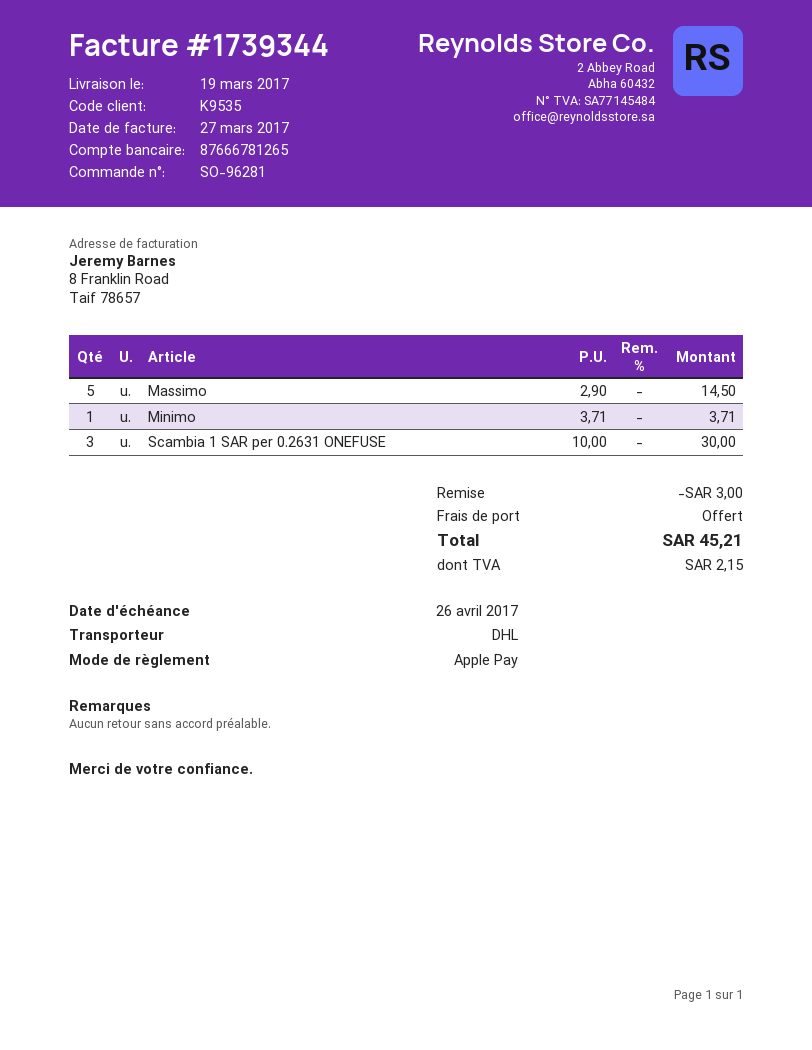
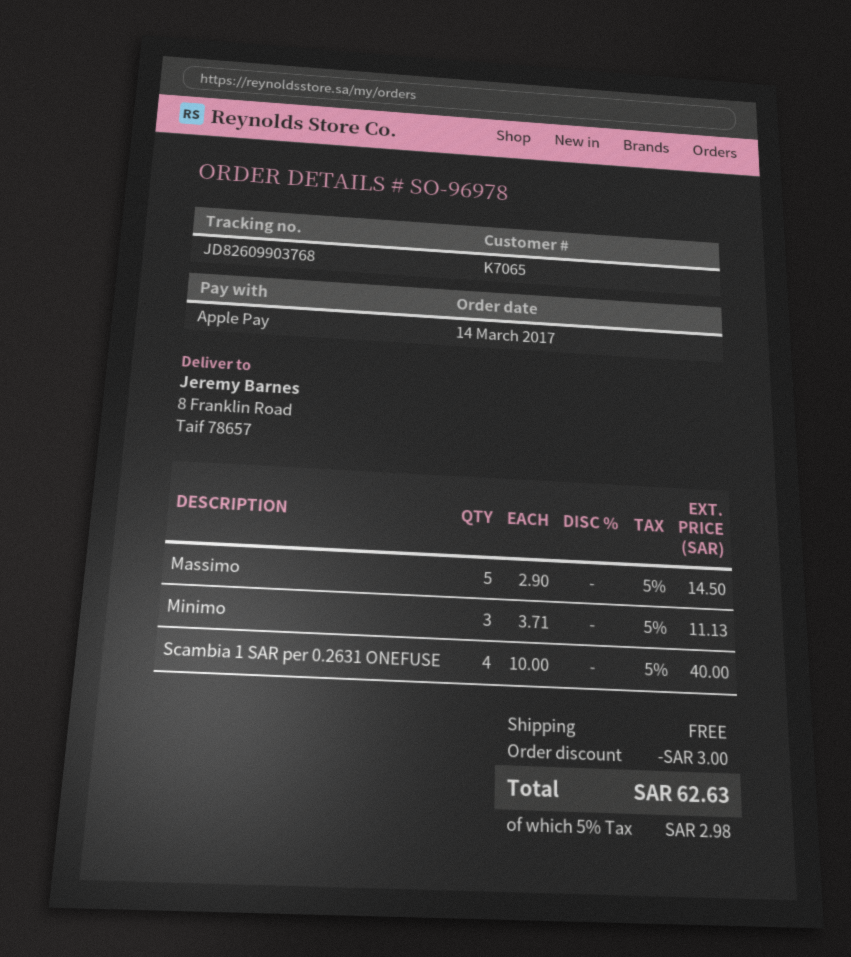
order number: SO-96281 -> SO-96978
customer number: K9535 -> K7065
Minimo: 1 x 3.71 = 3.71 -> 3 x 3.71 = 11.13
Scambia 1 SAR per 0.2631 ONEFUSE: 3 x 10.00 = 30.00 -> 4 x 10.00 = 40.00
tax: 2.15 -> 2.98
total: 45.21 -> 62.63

